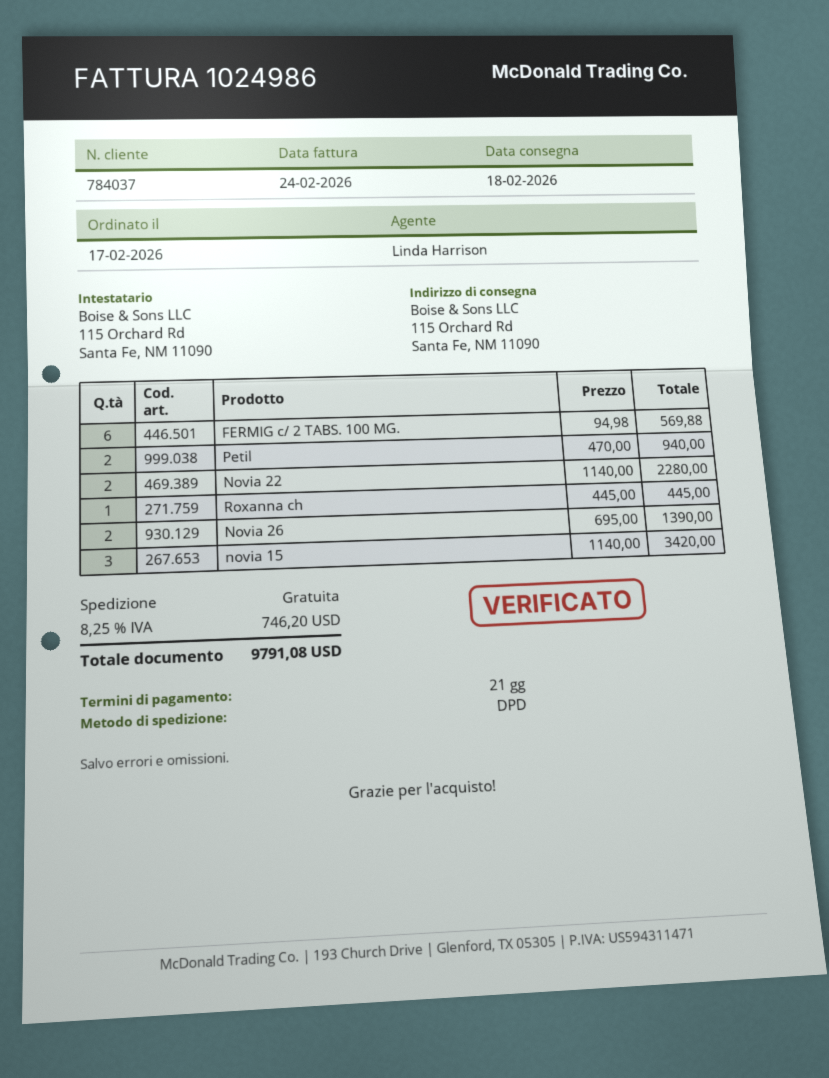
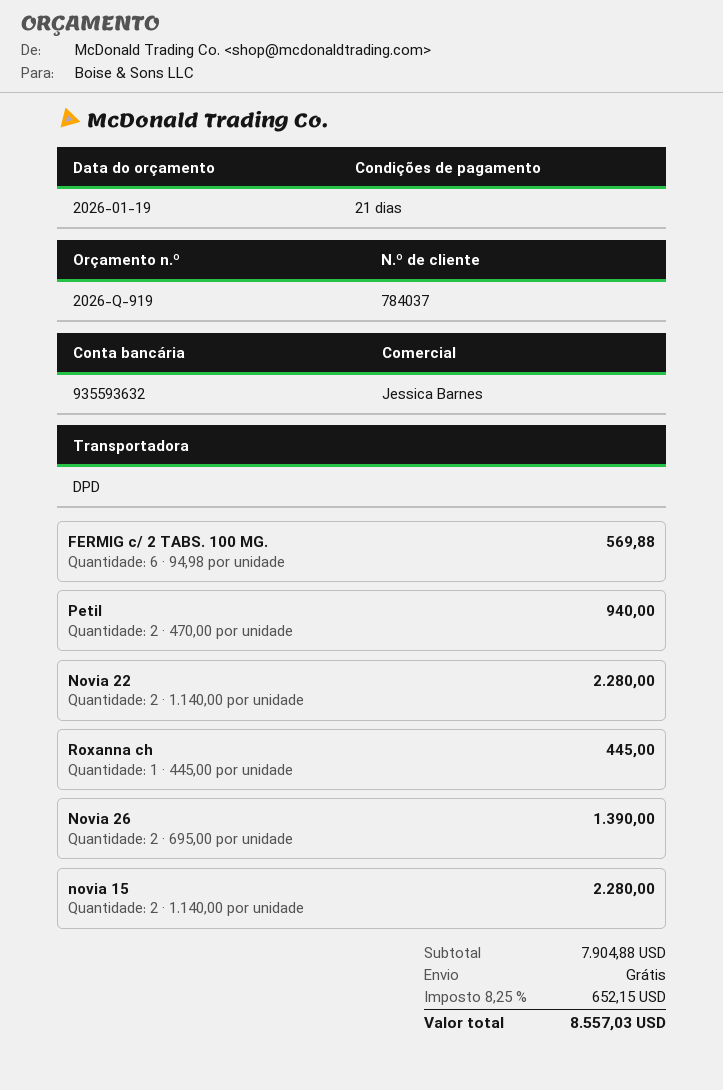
sales rep: Linda Harrison -> Jessica Barnes
novia 15: 3 x 1140.00 = 3420.00 -> 2 x 1140.00 = 2280.00
tax: 8.25% = 746.20 -> 8.25% = 652.15
total: 9791.08 -> 8557.03

